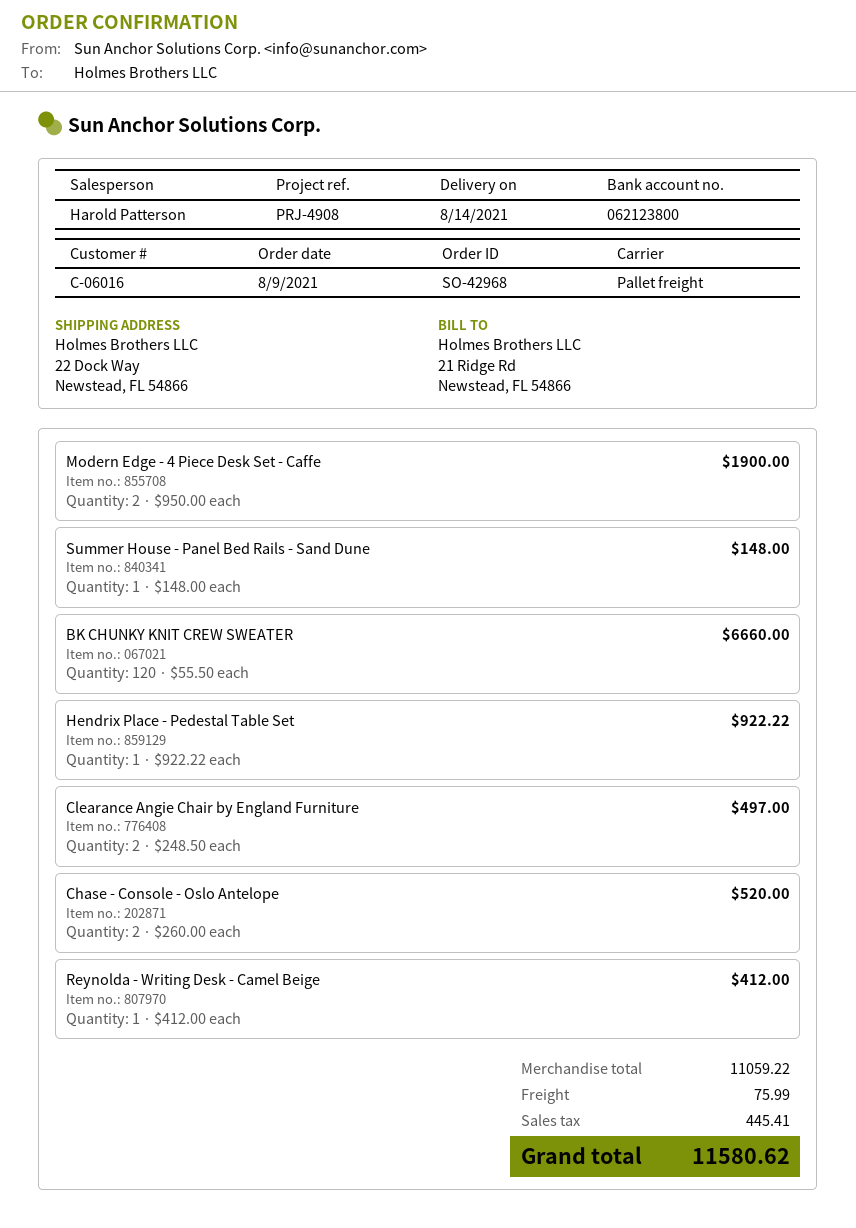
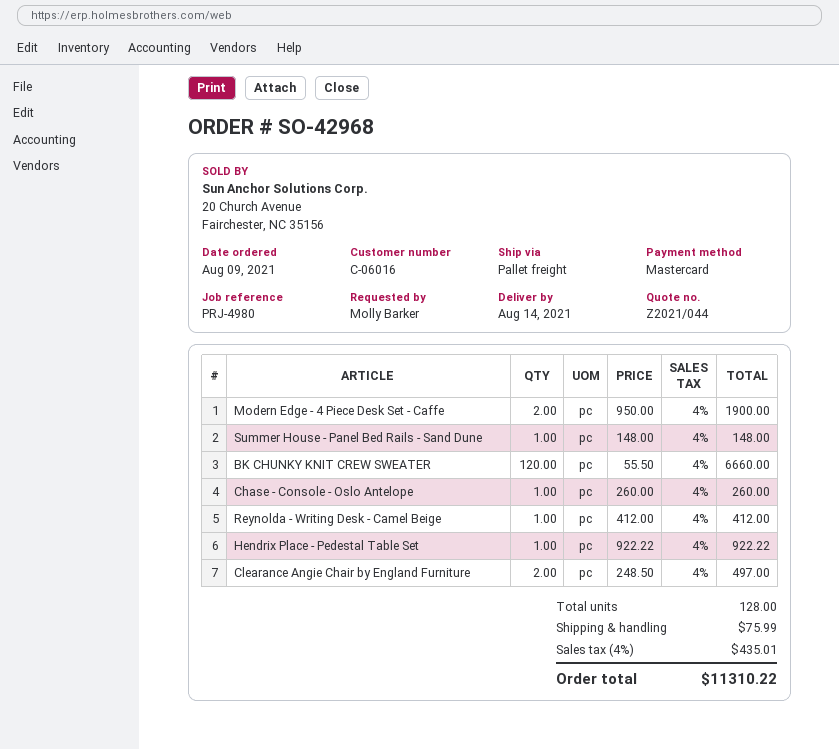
reference: PRJ-4908 -> PRJ-4980
Chase - Console - Oslo Antelope: 2 x 260.00 = 520.00 -> 1 x 260.00 = 260.00
tax: 445.41 -> 435.01
total: 11580.62 -> 11310.22

